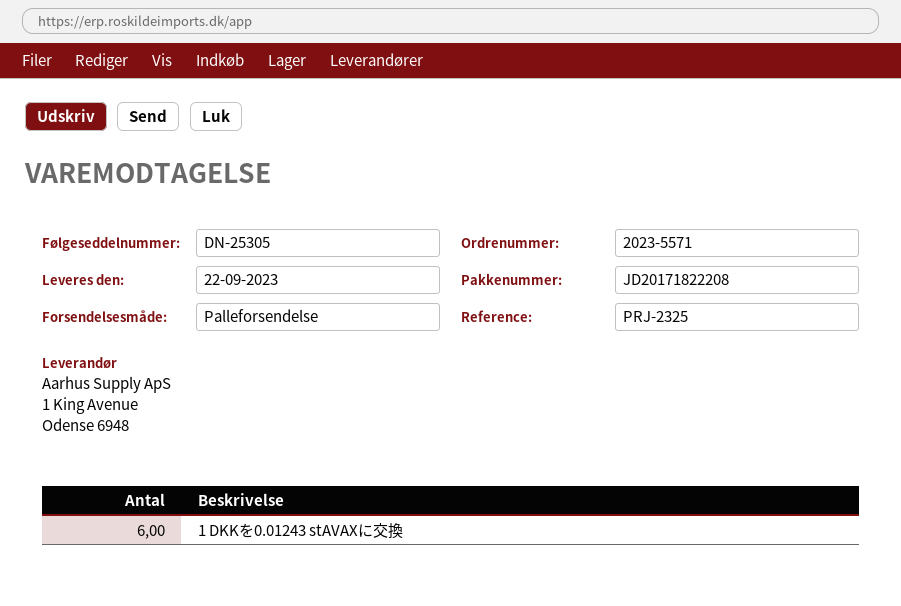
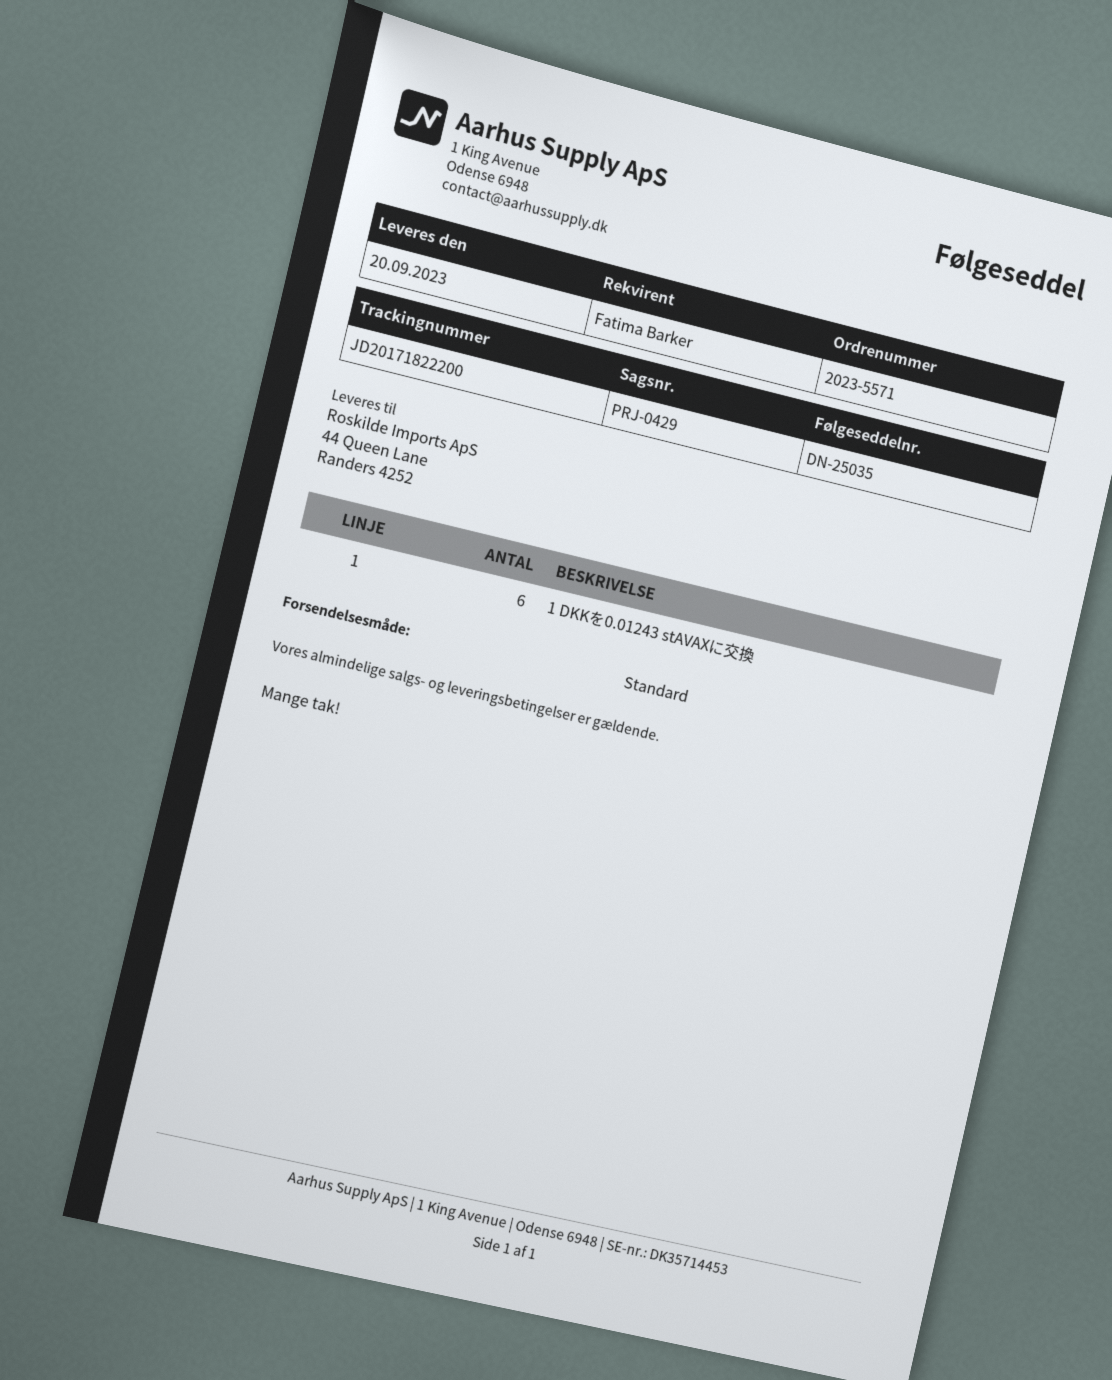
delivery note number: DN-25305 -> DN-25035
delivery date: 2023-09-22 -> 2023-09-20
reference: PRJ-2325 -> PRJ-0429
shipping method: pallet freight -> standard
tracking number: JD20171822208 -> JD20171822200

